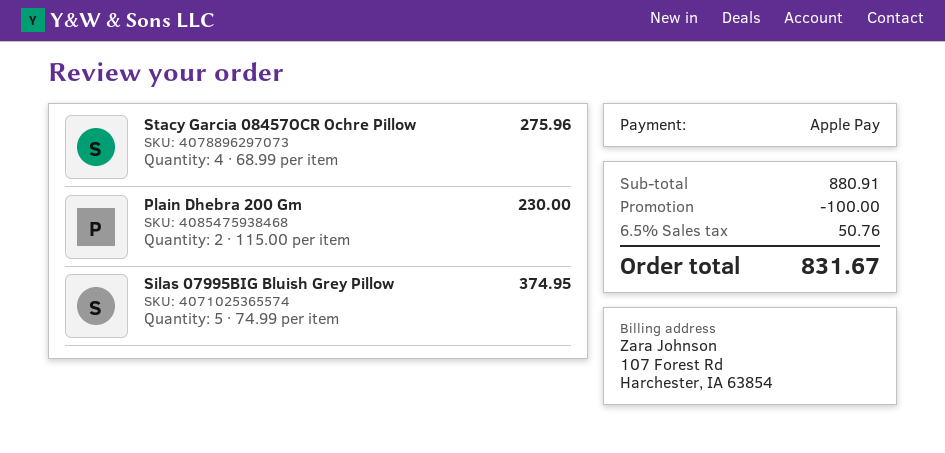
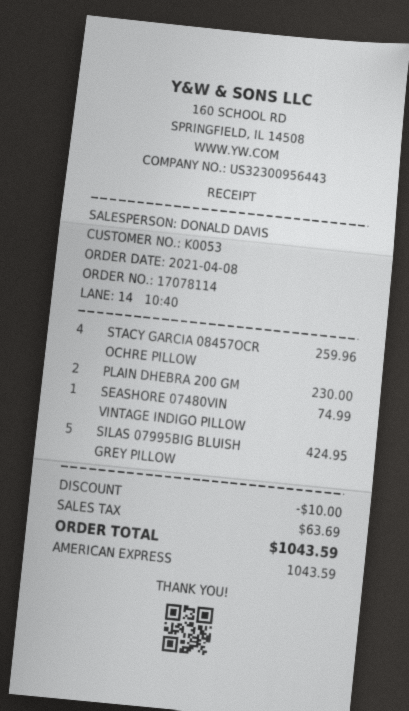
payment method: Apple Pay -> American Express
Stacy Garcia 08457OCR Ochre Pillow: 4 for 275.96 -> 4 for 259.96
Silas 07995BIG Bluish Grey Pillow: 5 for 374.95 -> 5 for 424.95
SEASHORE 07480VIN VINTAGE INDIGO PILLOW: none -> 1 for 74.99
discount: 100.00 -> 10.00
tax: 50.76 -> 63.69
total: 831.67 -> 1043.59

